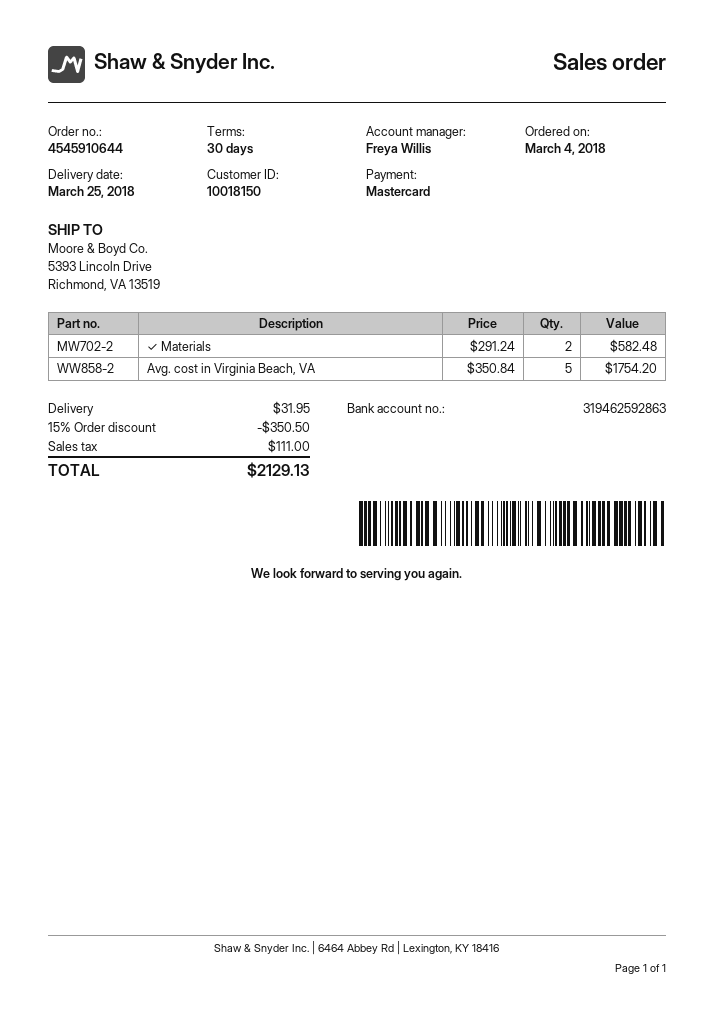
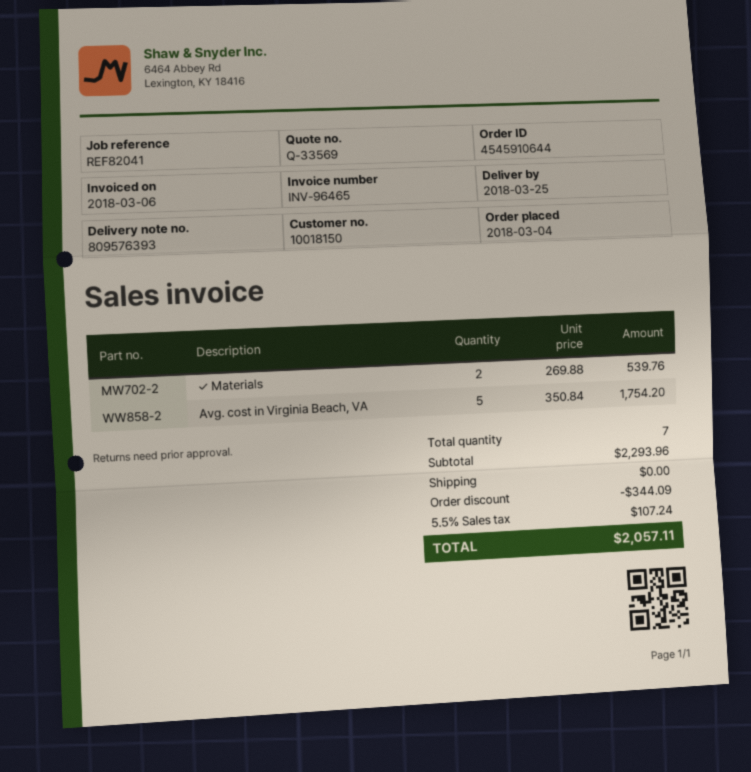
✓ Materials: 2 x 291.24 = 582.48 -> 2 x 269.88 = 539.76
discount: 350.50 -> 344.09
shipping: 31.95 -> 0.00
tax: 111.00 -> 107.24
total: 2129.13 -> 2057.11

